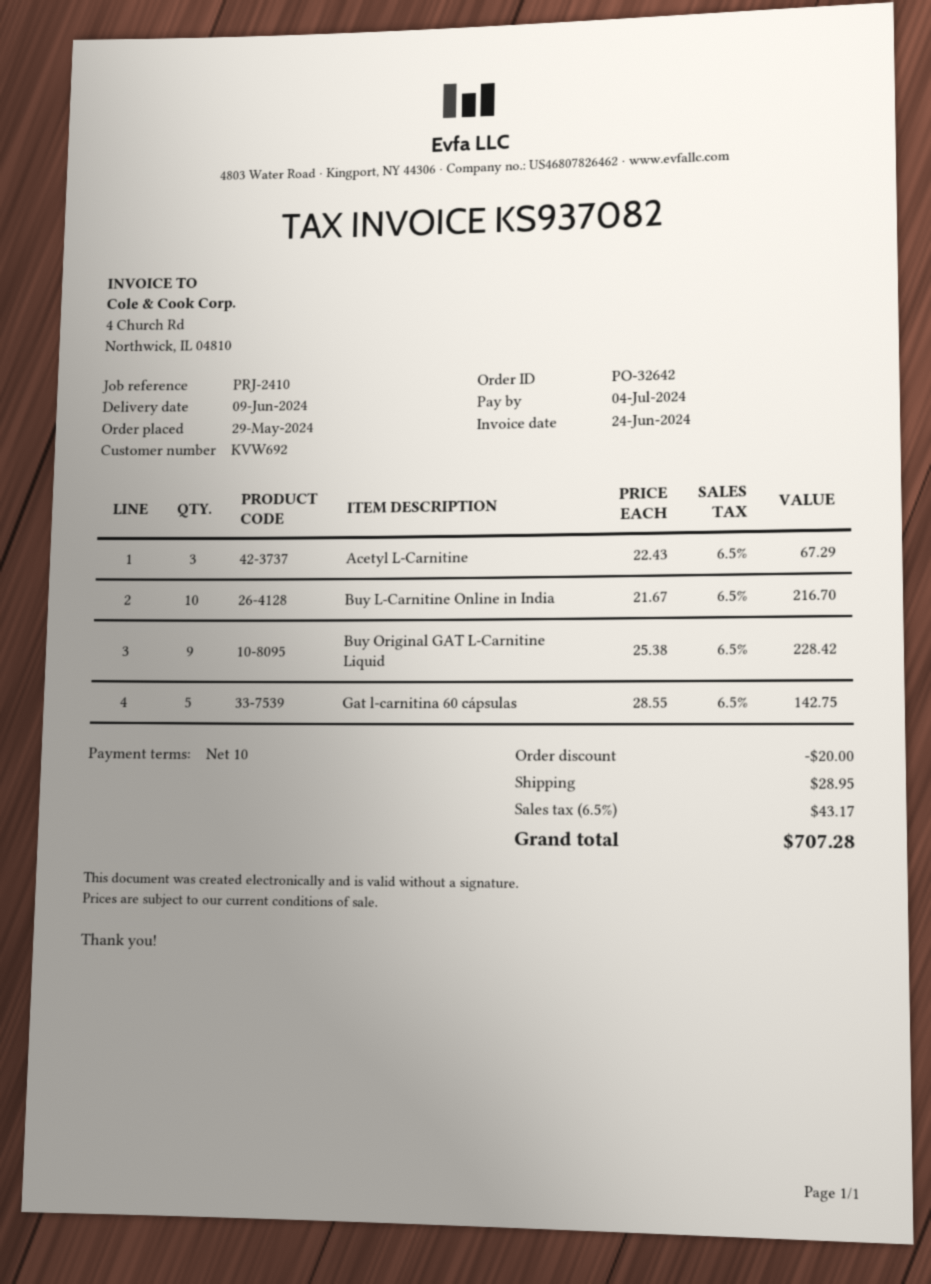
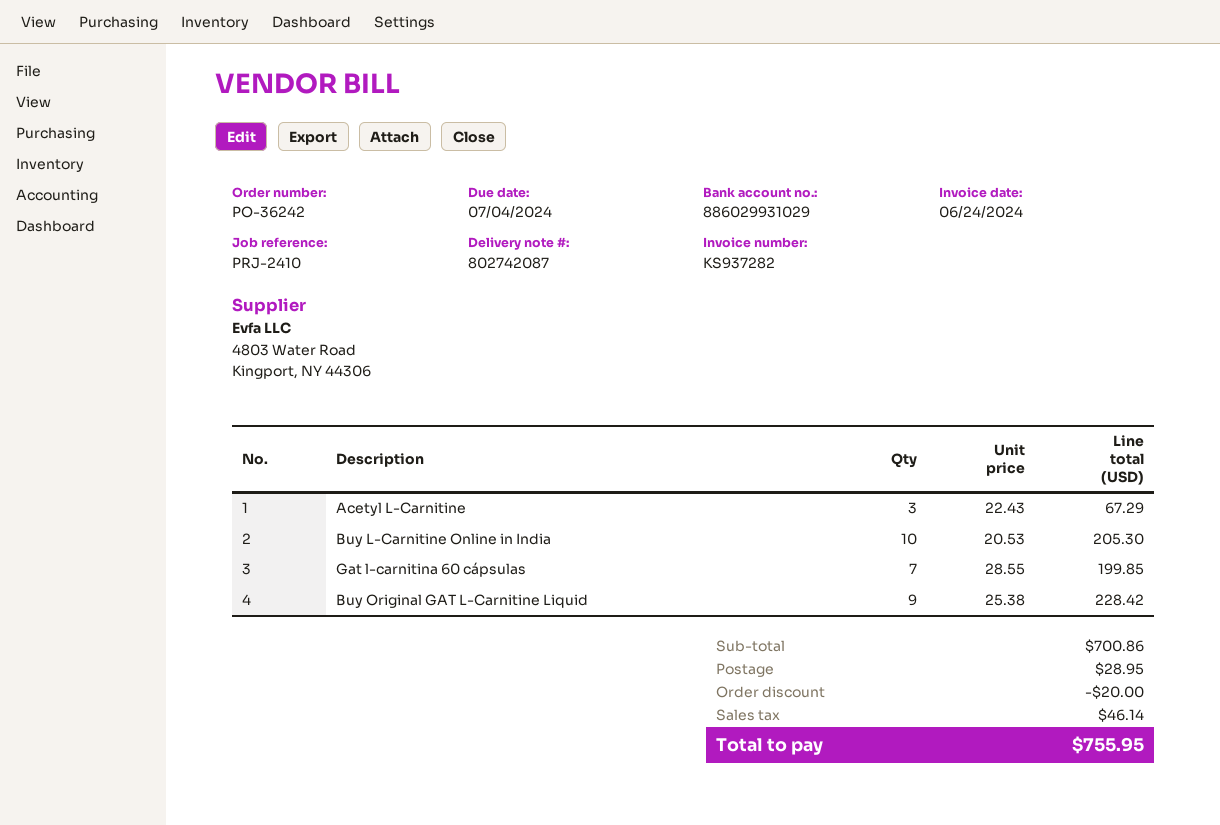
order number: PO-32642 -> PO-36242
invoice number: KS937082 -> KS937282
Buy L-Carnitine Online in India: 10 x 21.67 = 216.70 -> 10 x 20.53 = 205.30
Gat l-carnitina 60 cápsulas: 5 x 28.55 = 142.75 -> 7 x 28.55 = 199.85
tax: 43.17 -> 46.14
total: 707.28 -> 755.95

